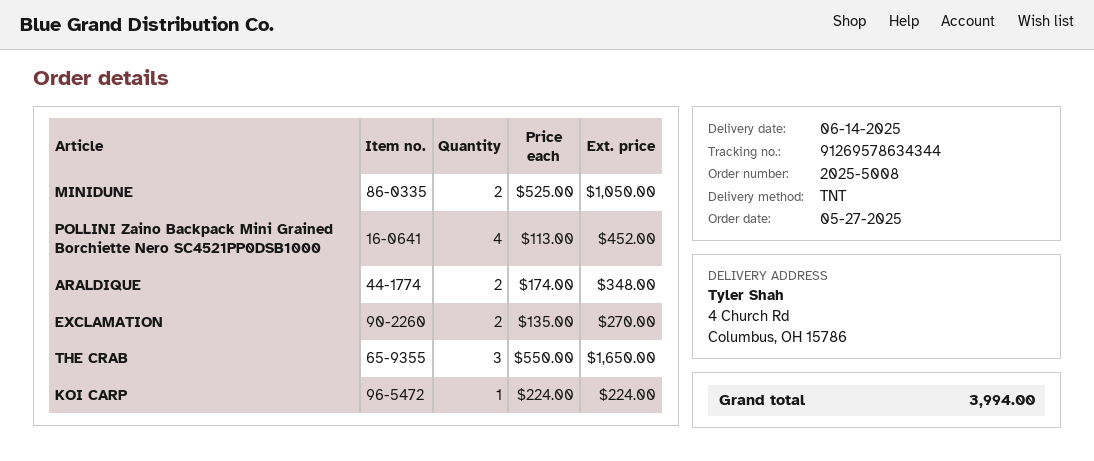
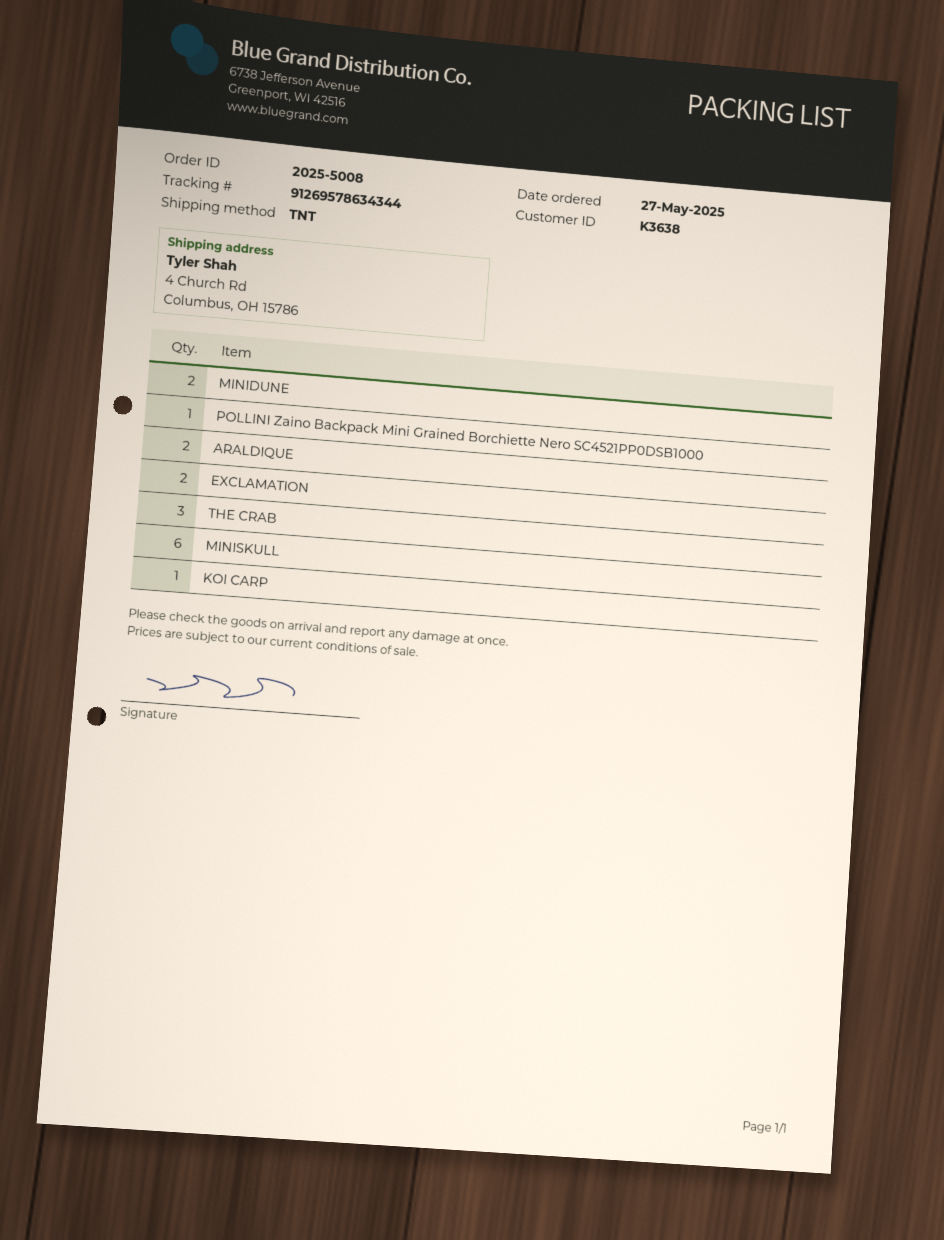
POLLINI Zaino Backpack Mini Grained Borchiette Nero SC4521PP0DSB1000: 4 -> 1
MINISKULL: none -> 6

